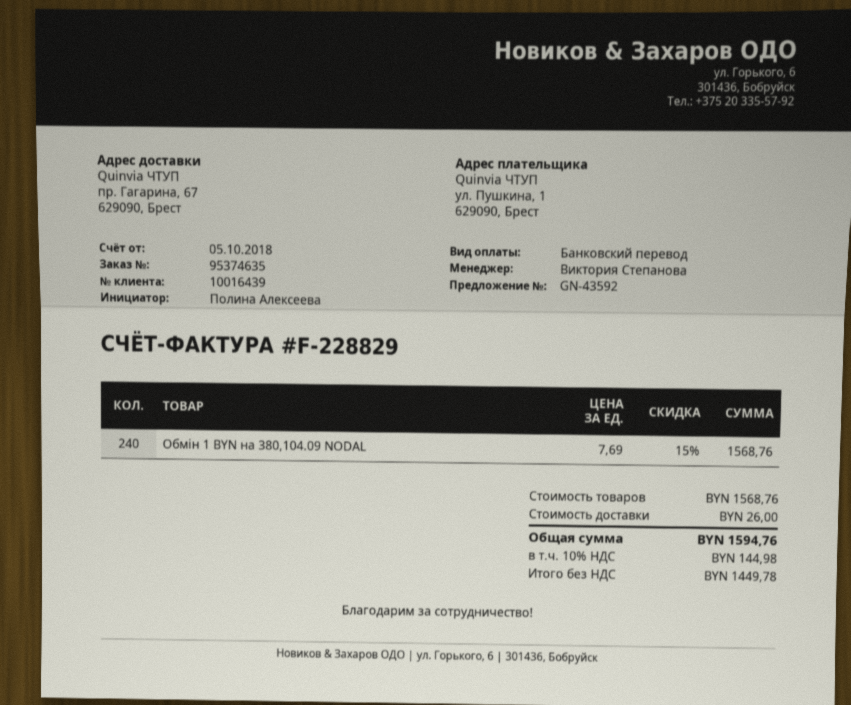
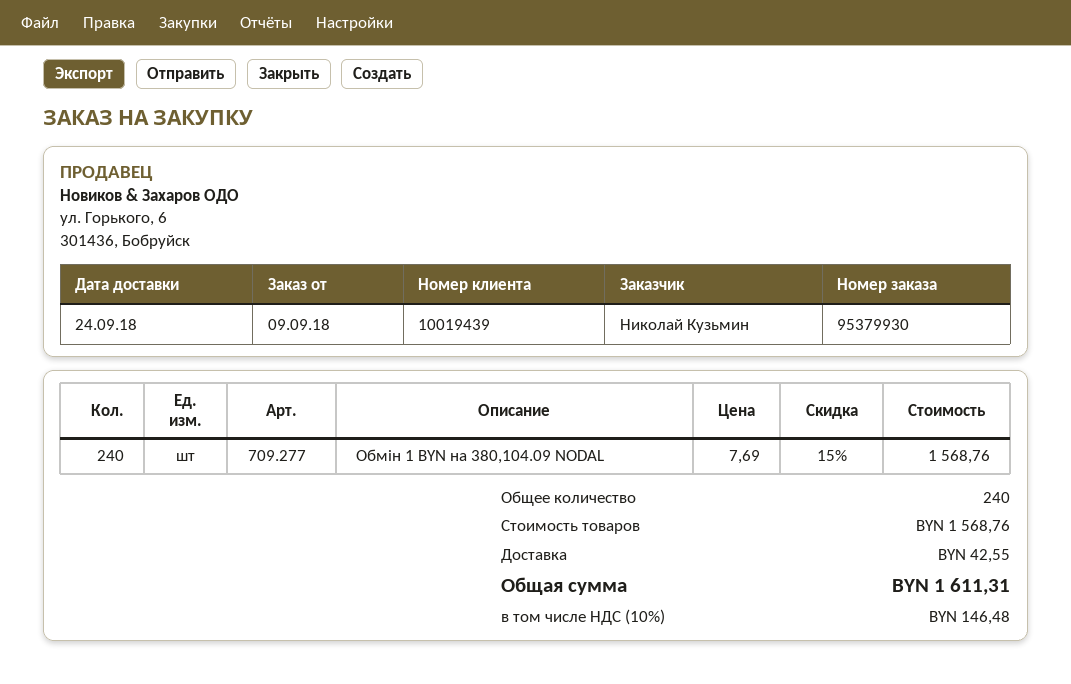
order number: 95374635 -> 95379930
customer number: 10016439 -> 10019439
ordered by: Полина Алексеева -> Николай Кузьмин
shipping: 26.00 -> 42.55
tax: 10% = 144.98 -> 10% = 146.48
total: 1594.76 -> 1611.31

